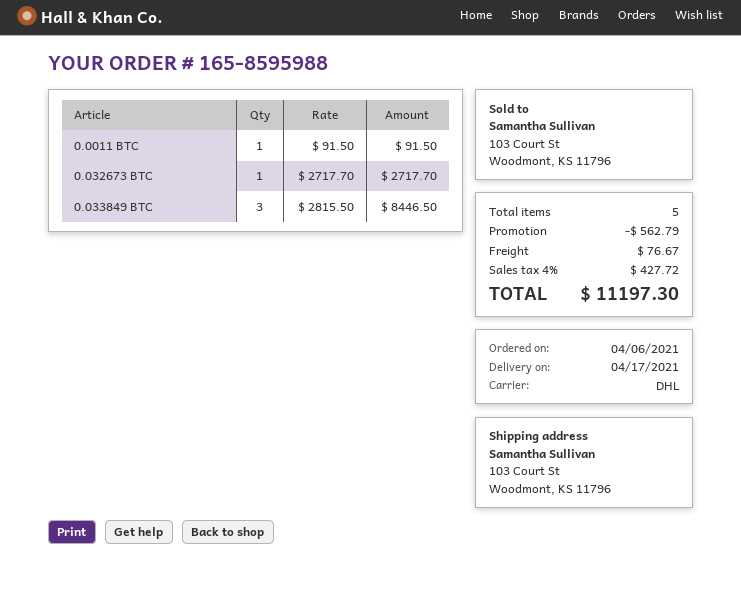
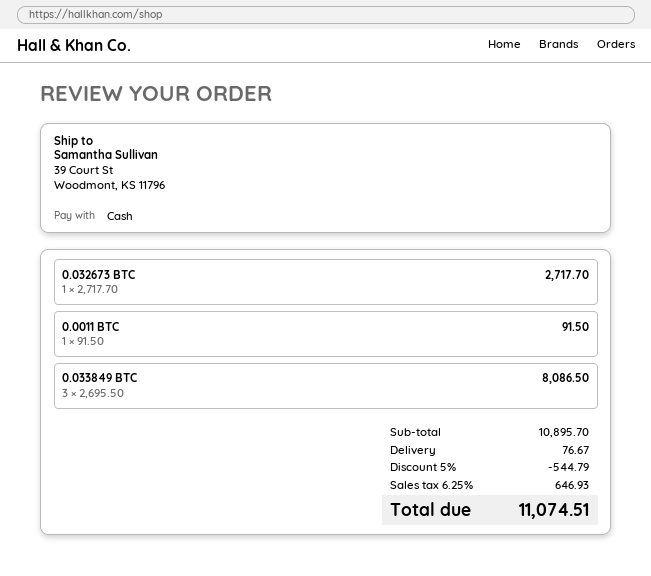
ship to: 103 Court St, Woodmont, KS 11796 -> 39 Court St, Woodmont, KS 11796
0.033849 BTC: 3 x 2815.50 = 8446.50 -> 3 x 2695.50 = 8086.50
discount: 562.79 -> 544.79
tax: 4% = 427.72 -> 6.25% = 646.93
total: 11197.30 -> 11074.51

